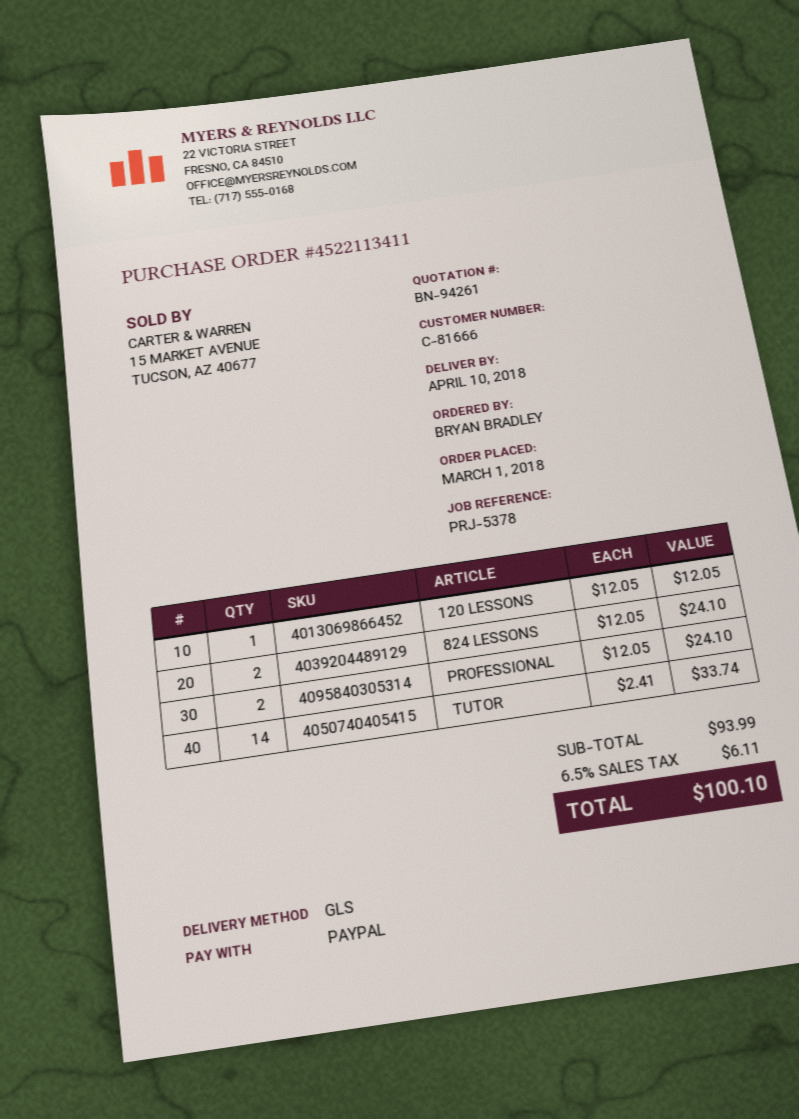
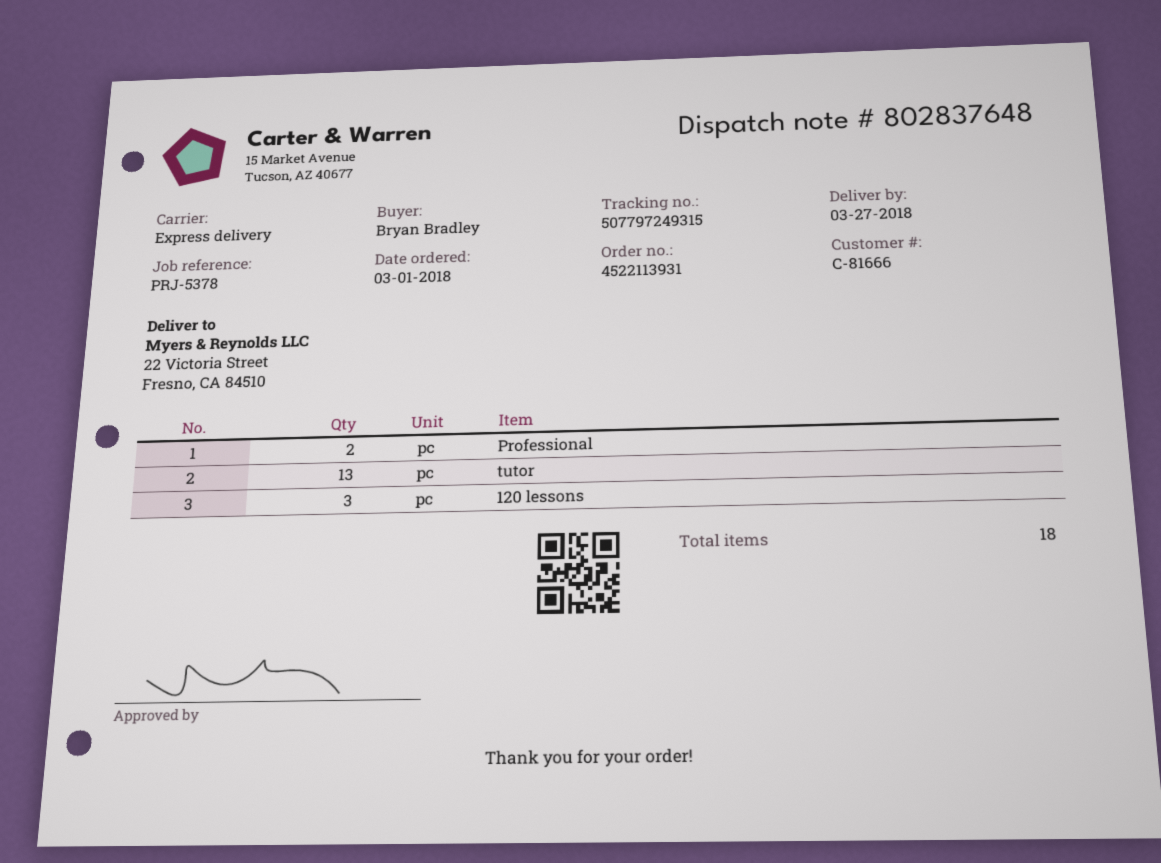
order number: 4522113411 -> 4522113931
delivery date: 2018-04-10 -> 2018-03-27
shipping method: GLS -> express
120 LESSONS: 1 -> 3
824 LESSONS: 2 -> none
TUTOR: 14 -> 13

